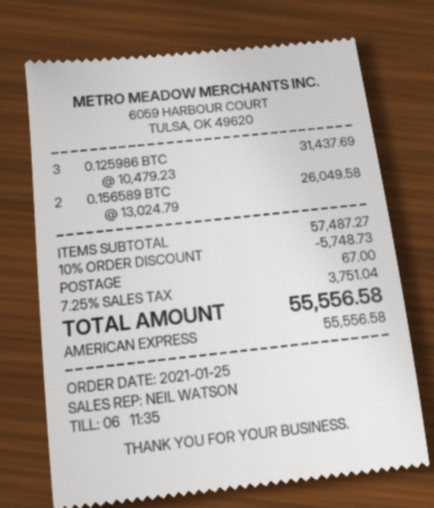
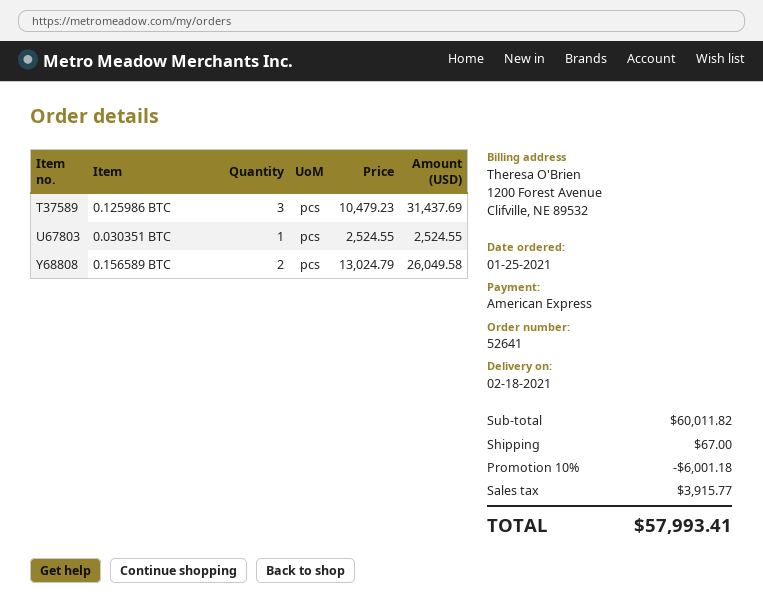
0.030351 BTC: none -> 1 x 2524.55 = 2524.55
subtotal: 57487.27 -> 60011.82
discount: 10% = 5748.73 -> 10% = 6001.18
tax: 3751.04 -> 3915.77
total: 55556.58 -> 57993.41

